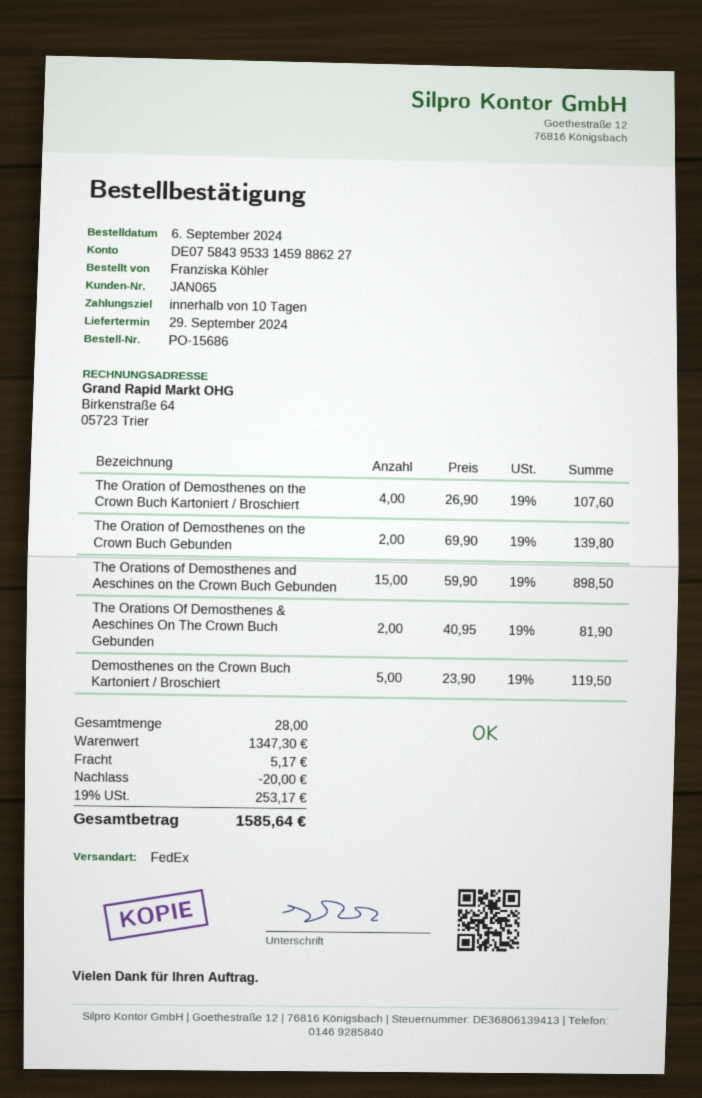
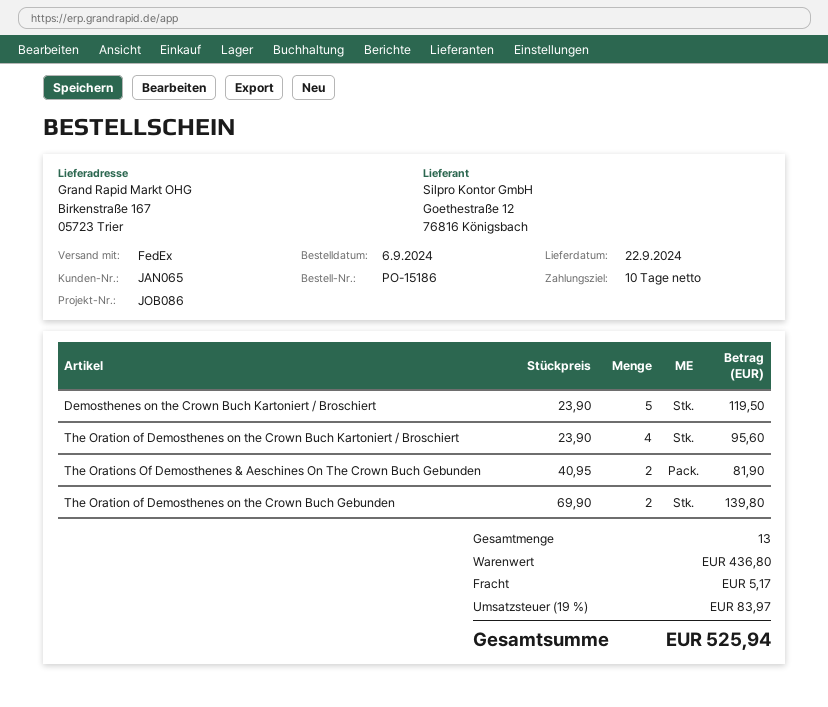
order number: PO-15686 -> PO-15186
delivery date: 2024-09-29 -> 2024-09-22
The Oration of Demosthenes on the Crown Buch Kartoniert / Broschiert: 4 x 26.90 = 107.60 -> 4 x 23.90 = 95.60
The Orations of Demosthenes and Aeschines on the Crown Buch Gebunden: 15 x 59.90 = 898.50 -> none
total quantity: 28 -> 13
subtotal: 1347.30 -> 436.80
discount: 20.00 -> none
tax: 19% = 253.17 -> 19% = 83.97
total: 1585.64 -> 525.94

